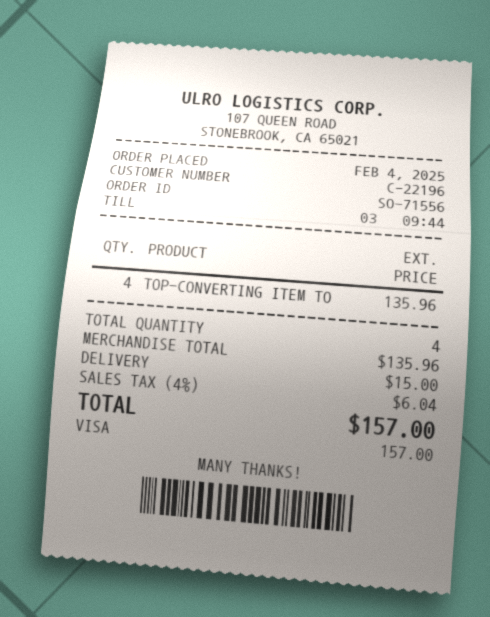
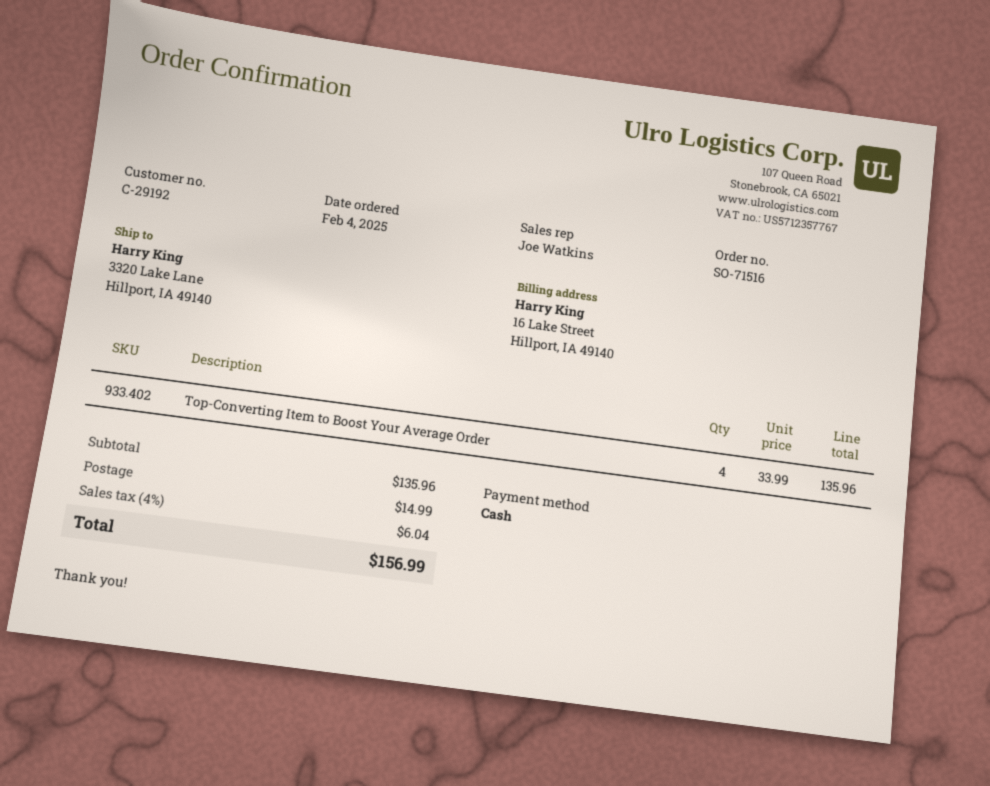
order number: SO-71556 -> SO-71516
customer number: C-22196 -> C-29192
payment method: Visa -> cash
shipping: 15.00 -> 14.99
total: 157.00 -> 156.99

